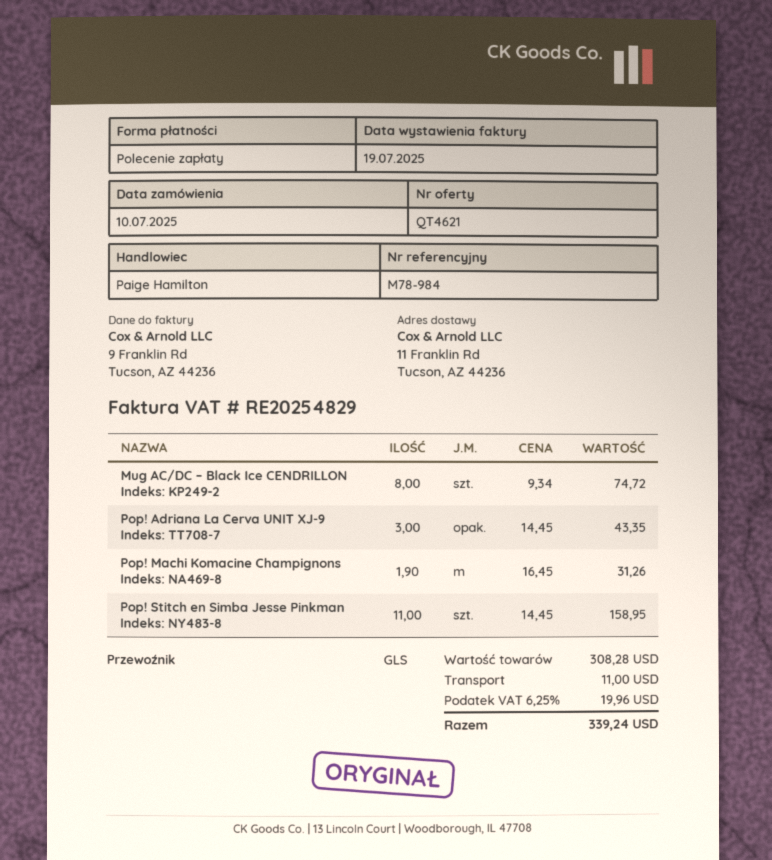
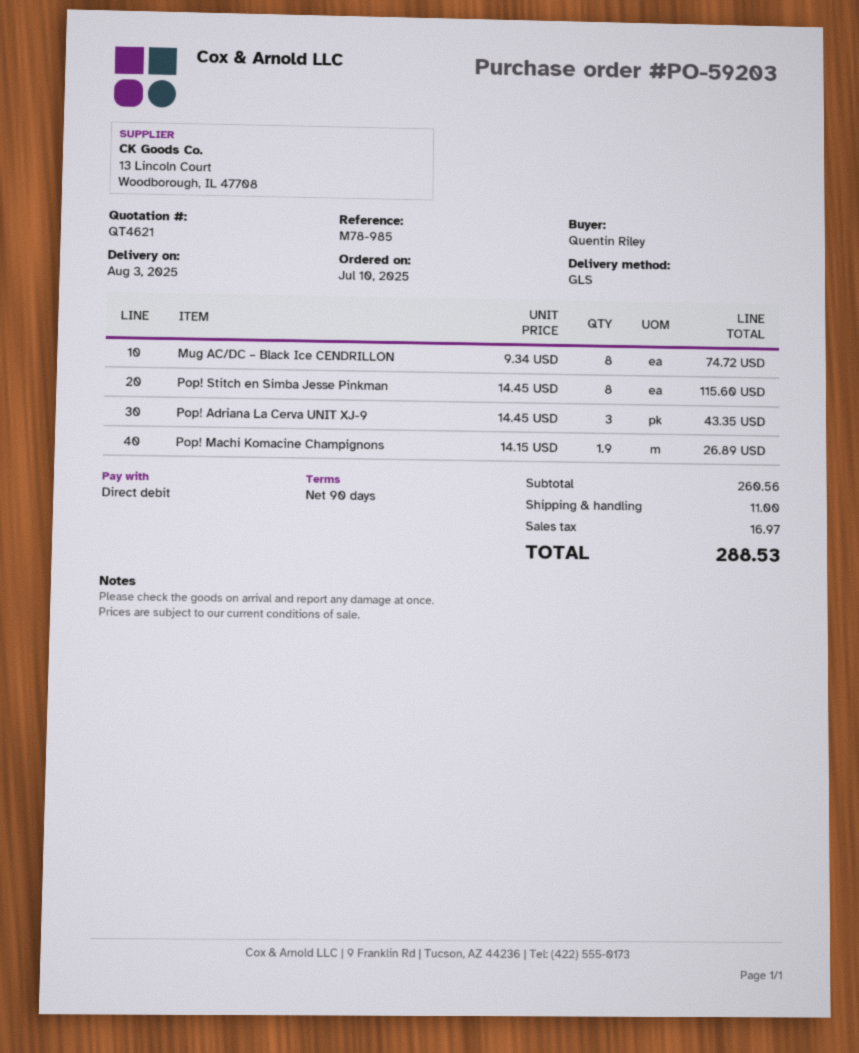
reference: M78-984 -> M78-985
Pop! Machi Komacine Champignons: 1.9 x 16.45 = 31.26 -> 1.9 x 14.15 = 26.89
Pop! Stitch en Simba Jesse Pinkman: 11 x 14.45 = 158.95 -> 8 x 14.45 = 115.60
subtotal: 308.28 -> 260.56
tax: 19.96 -> 16.97
total: 339.24 -> 288.53

